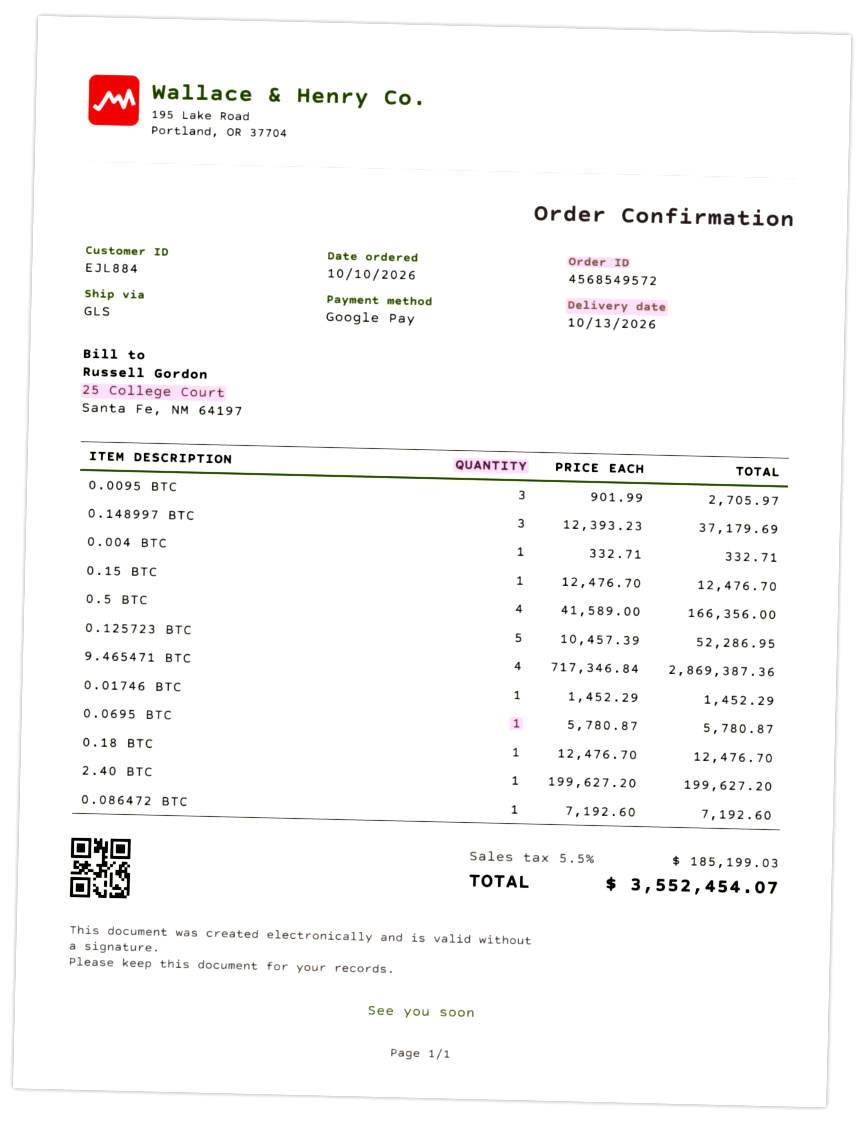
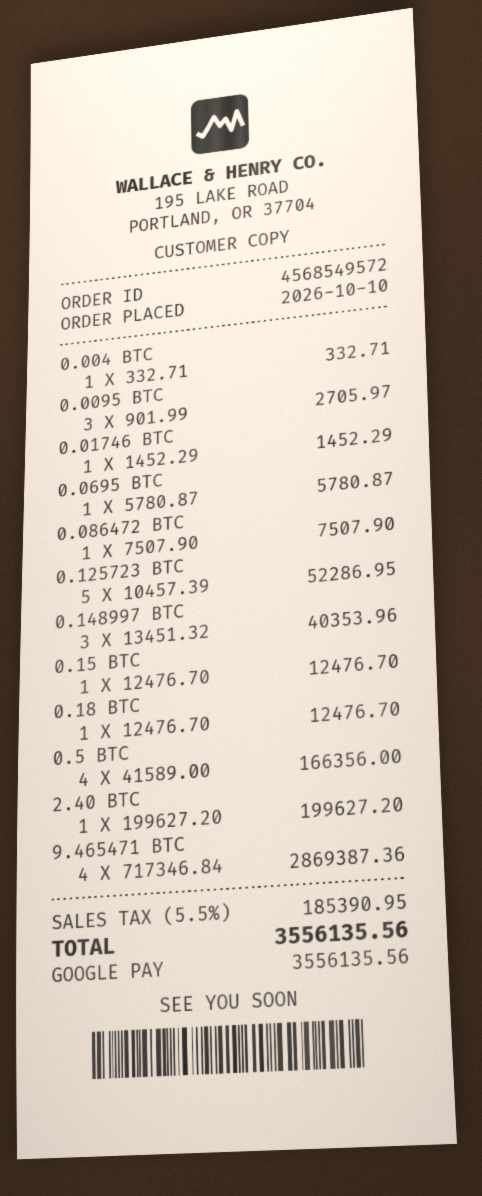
0.148997 BTC: 3 x 12393.23 = 37179.69 -> 3 x 13451.32 = 40353.96
0.086472 BTC: 1 x 7192.60 = 7192.60 -> 1 x 7507.90 = 7507.90
tax: 5.5% = 185199.03 -> 5.5% = 185390.95
total: 3552454.07 -> 3556135.56

